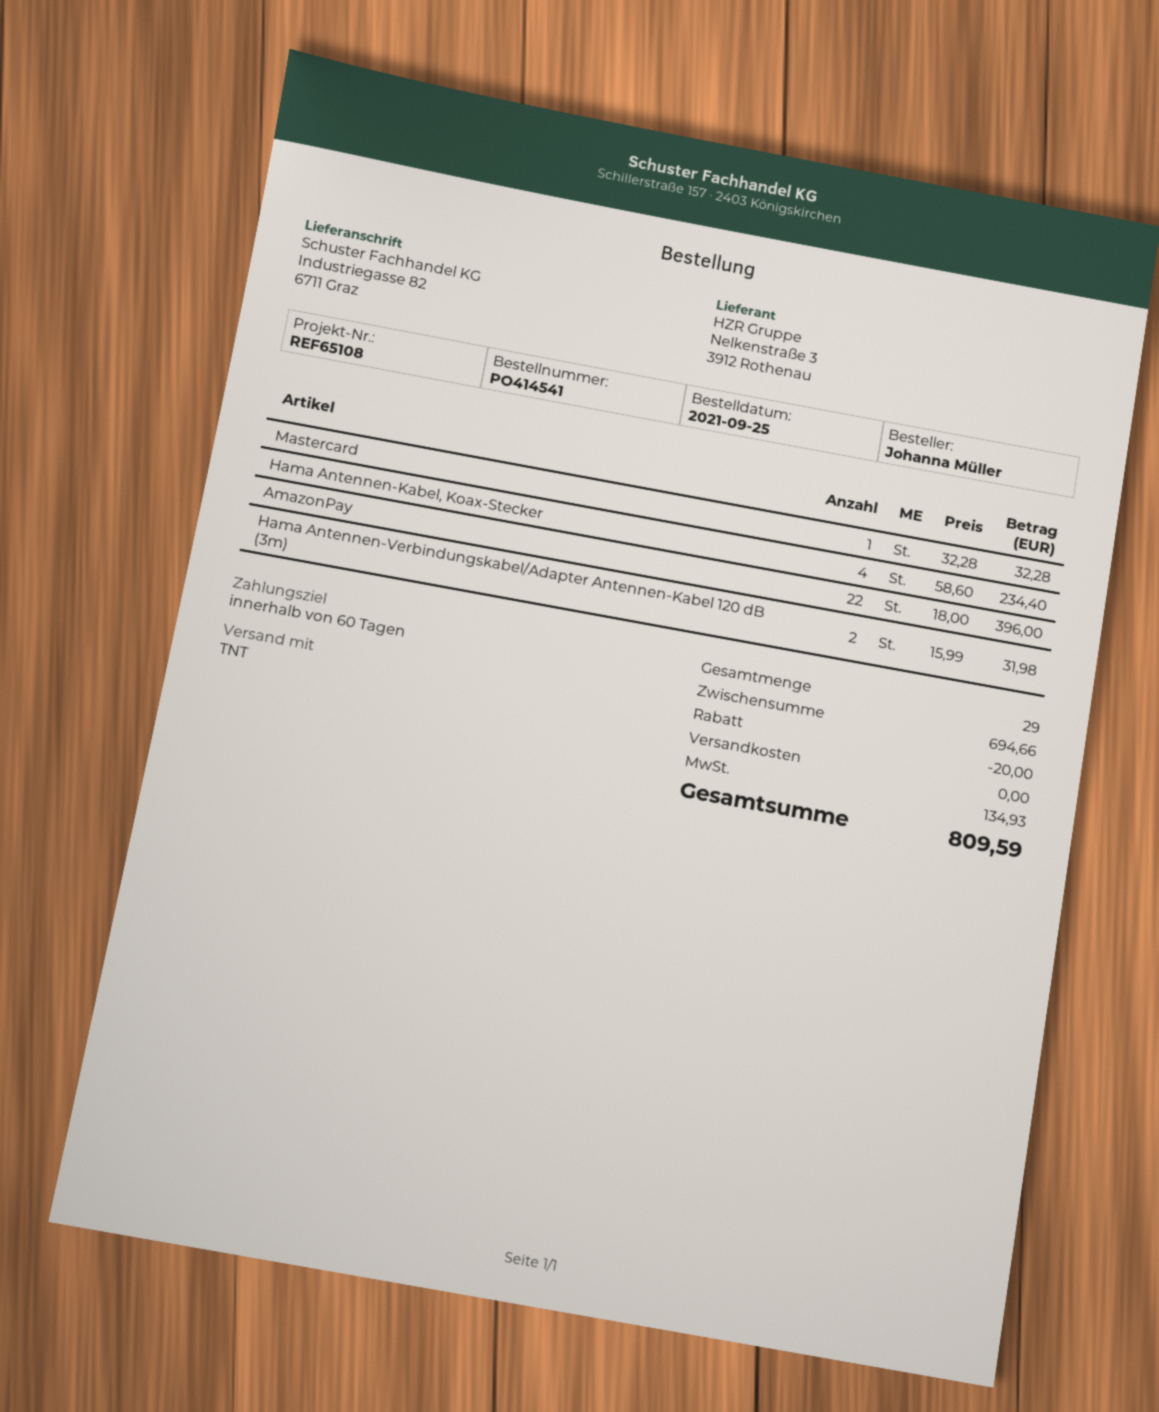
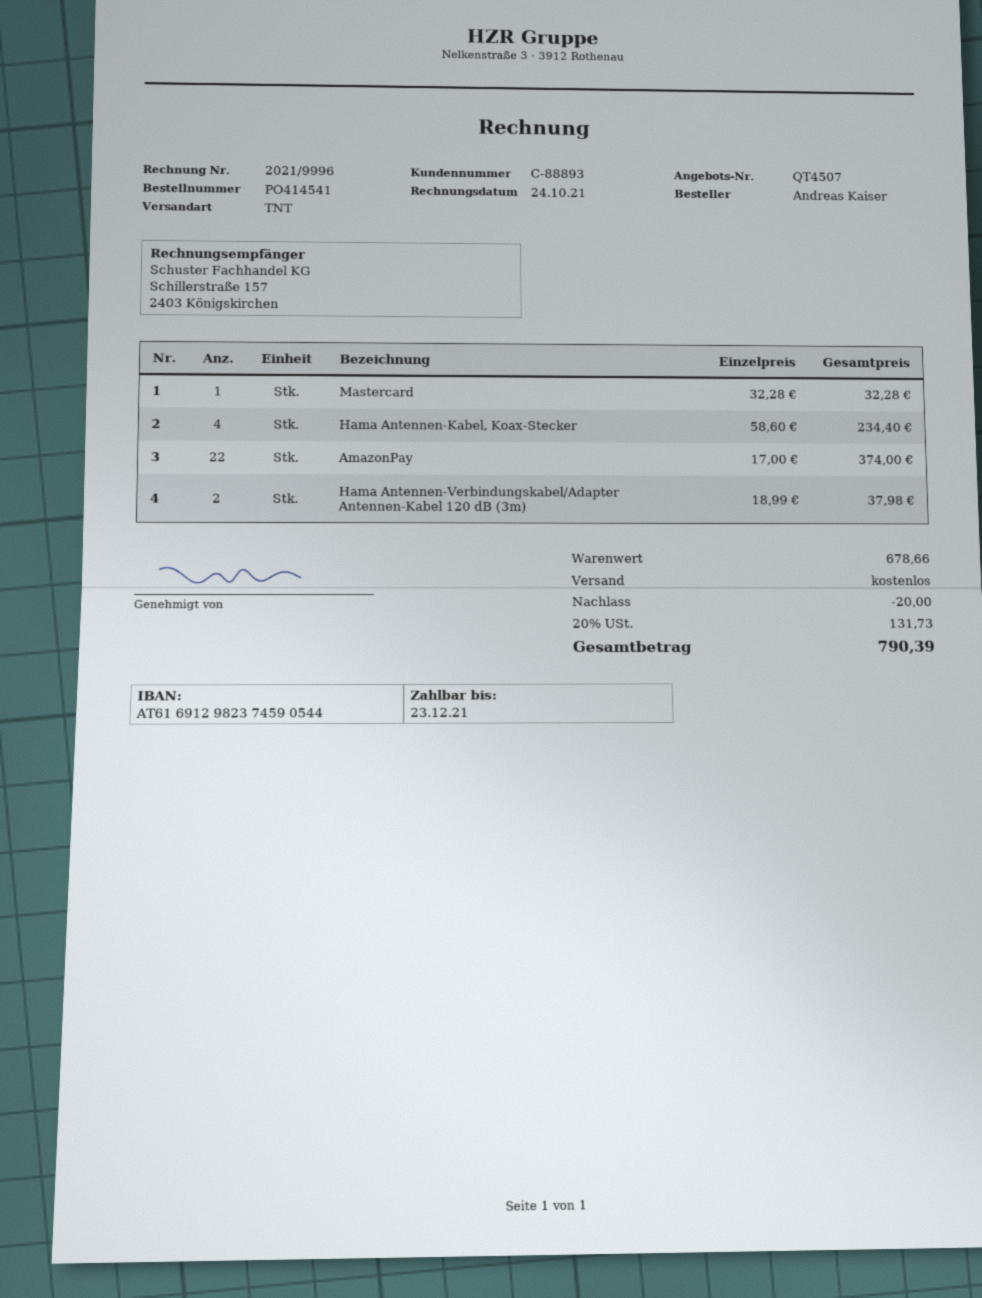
ordered by: Johanna Müller -> Andreas Kaiser
AmazonPay: 22 x 18.00 = 396.00 -> 22 x 17.00 = 374.00
Hama Antennen-Verbindungskabel/Adapter Antennen-Kabel 120 dB (3m): 2 x 15.99 = 31.98 -> 2 x 18.99 = 37.98
subtotal: 694.66 -> 678.66
tax: 134.93 -> 131.73
total: 809.59 -> 790.39

